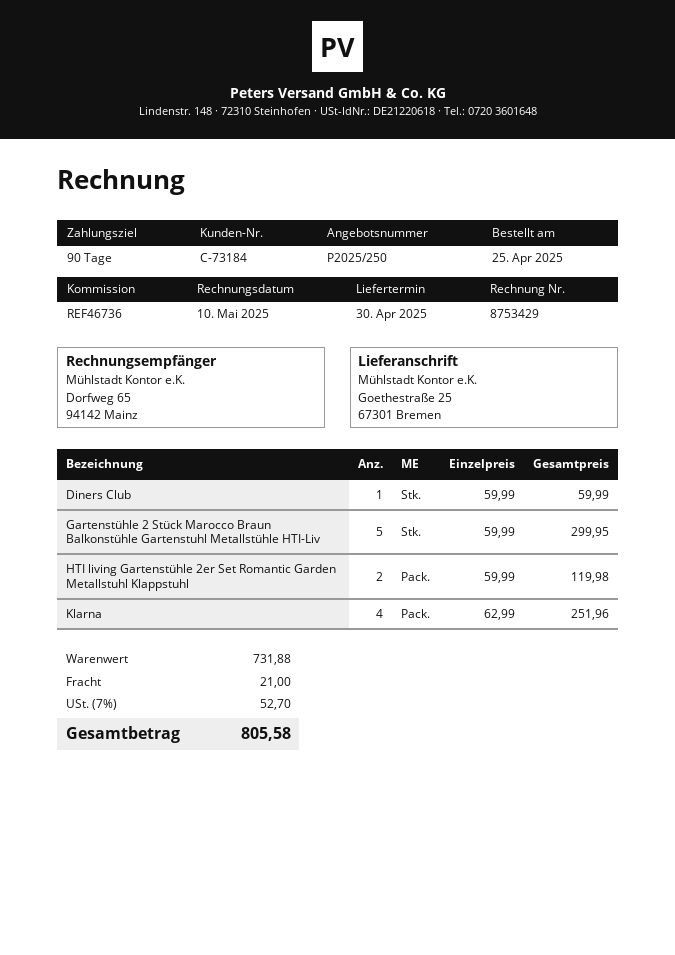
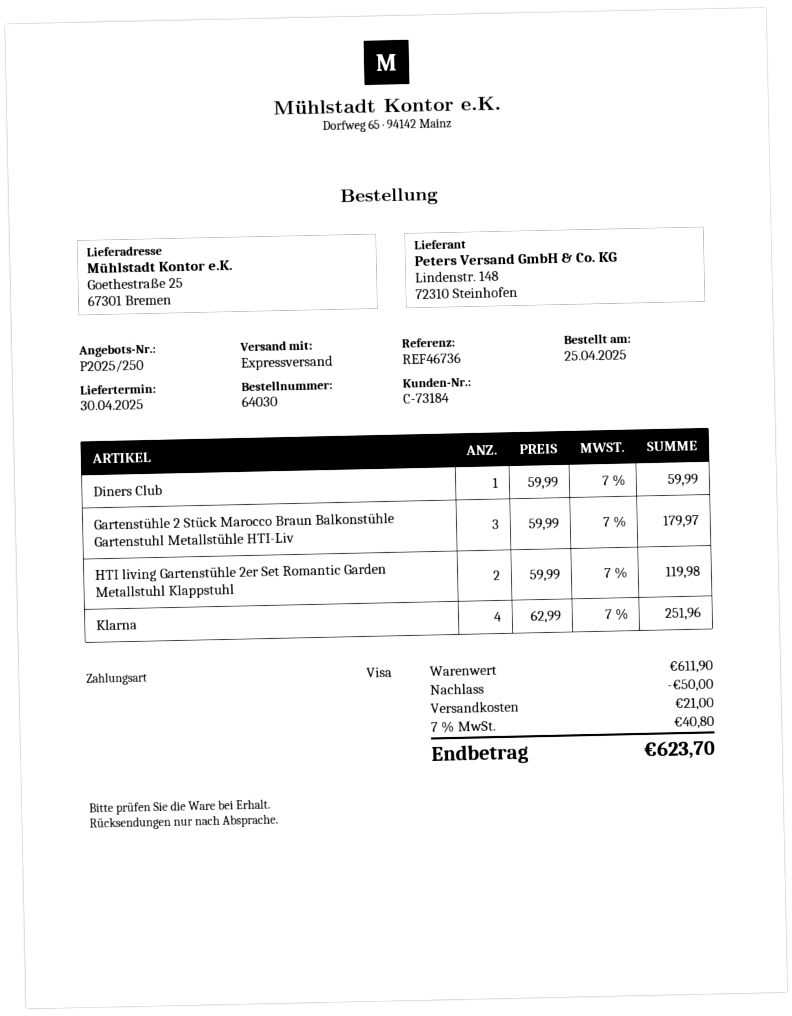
Gartenstühle 2 Stück Marocco Braun Balkonstühle Gartenstuhl Metallstühle HTI-Liv: 5 x 59.99 = 299.95 -> 3 x 59.99 = 179.97
subtotal: 731.88 -> 611.90
discount: none -> 50.00
tax: 7% = 52.70 -> 7% = 40.80
total: 805.58 -> 623.70

